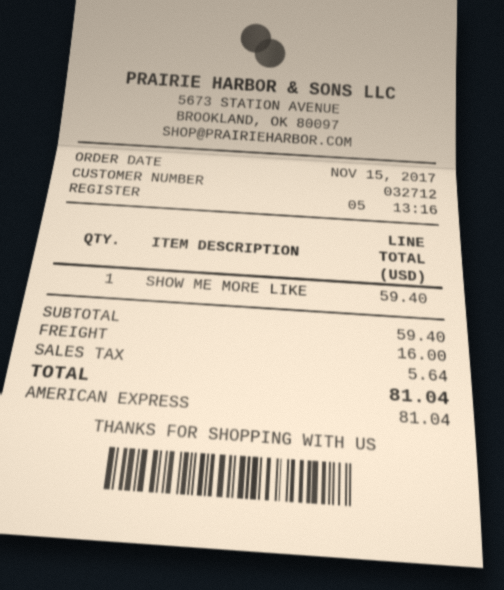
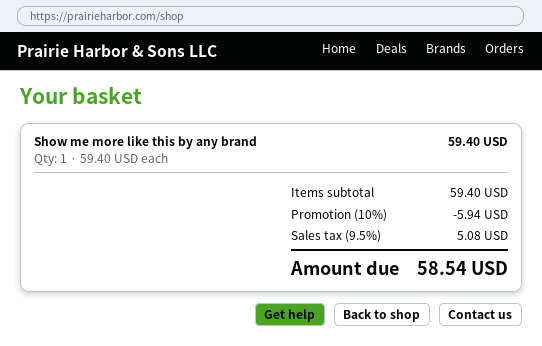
discount: none -> 10% = 5.94
shipping: 16.00 -> none
tax: 5.64 -> 5.08
total: 81.04 -> 58.54

